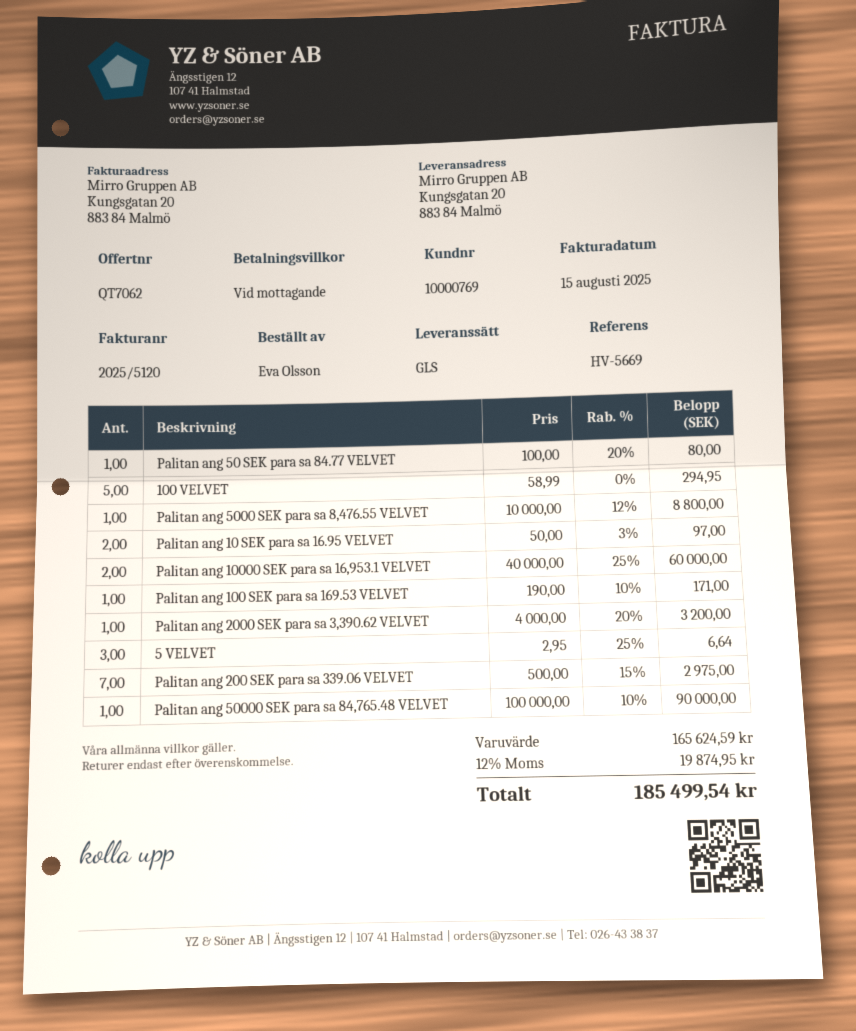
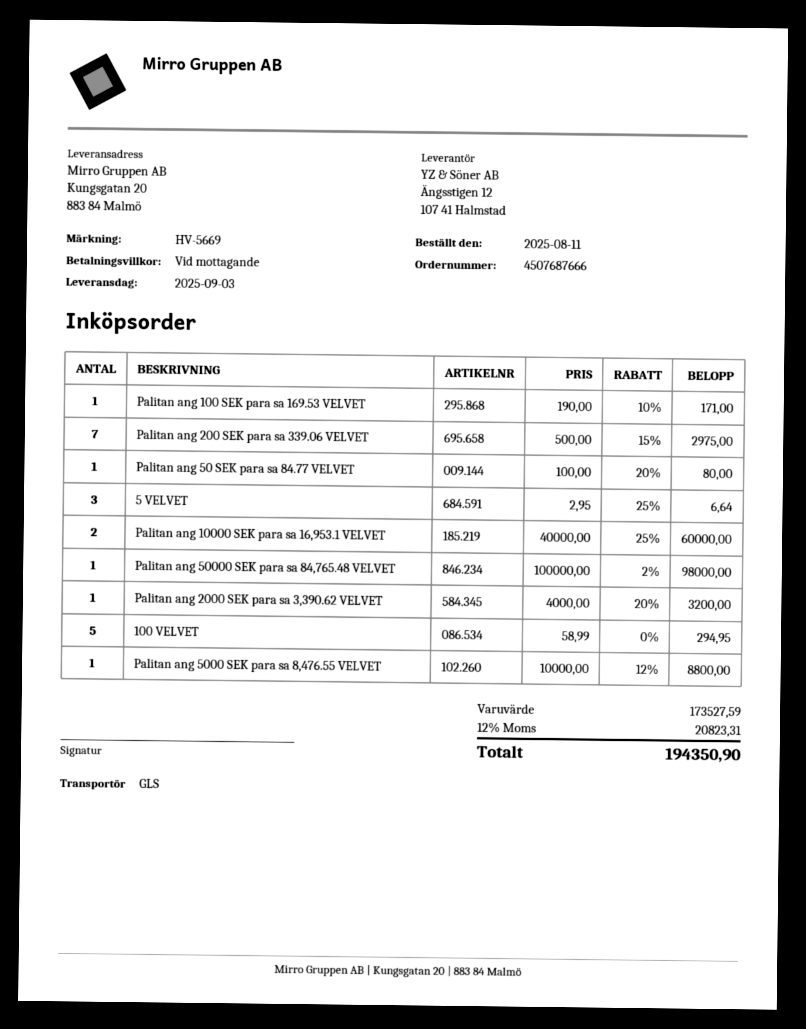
Palitan ang 10 SEK para sa 16.95 VELVET: 2 x 50.00 - 3% = 97.00 -> none
Palitan ang 50000 SEK para sa 84,765.48 VELVET: 1 x 100000.00 - 10% = 90000.00 -> 1 x 100000.00 - 2% = 98000.00
subtotal: 165624.59 -> 173527.59
tax: 12% = 19874.95 -> 12% = 20823.31
total: 185499.54 -> 194350.90

